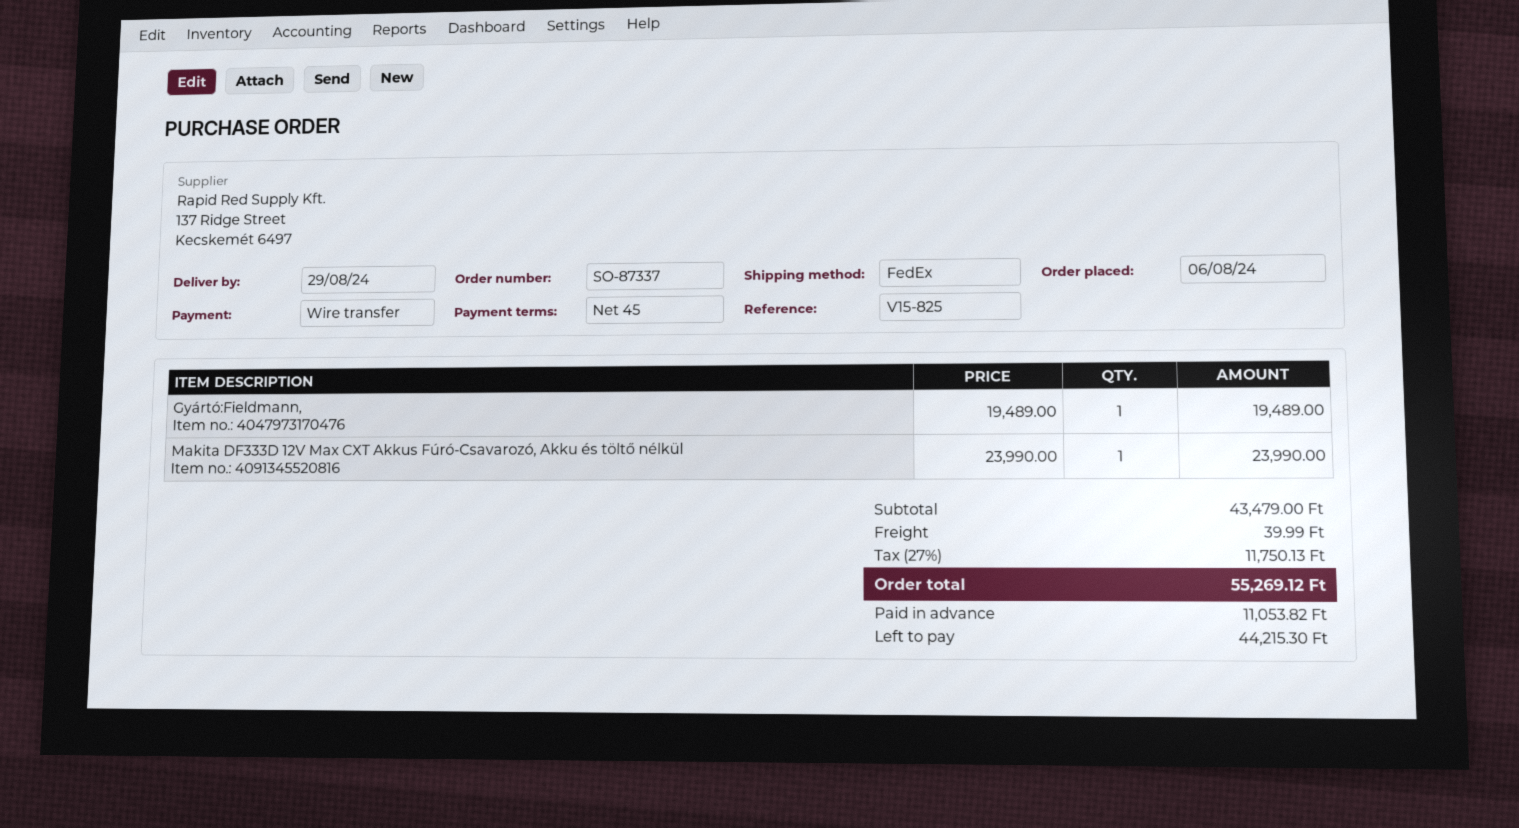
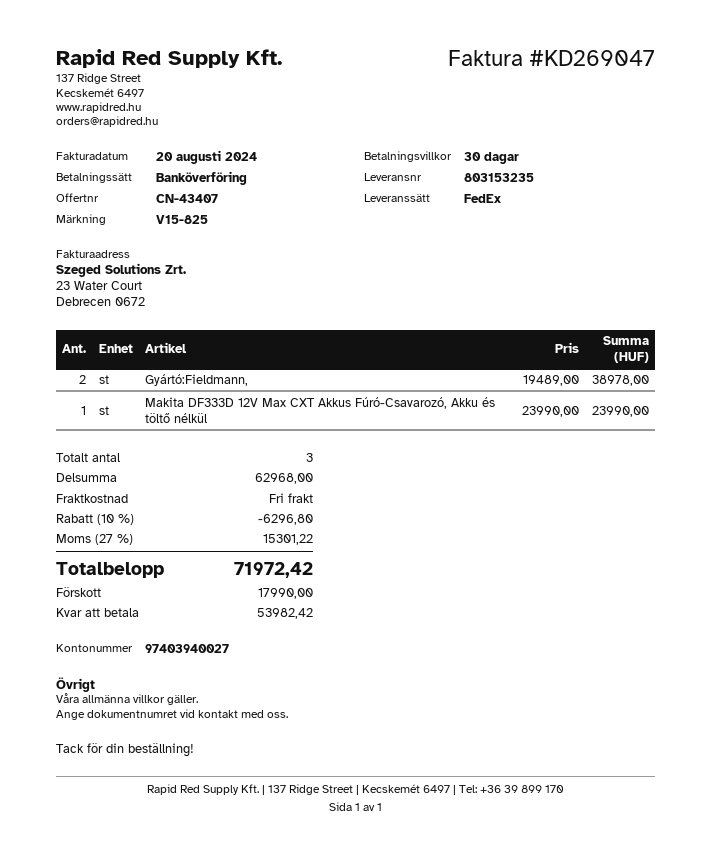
payment terms: 45 days -> 30 days
Gyártó:Fieldmann,: 1 x 19489.00 = 19489.00 -> 2 x 19489.00 = 38978.00
subtotal: 43479.00 -> 62968.00
discount: none -> 10% = 6296.80
shipping: 39.99 -> 0.00
tax: 27% = 11750.13 -> 27% = 15301.22
total: 55269.12 -> 71972.42
deposit: 11053.82 -> 17990.00
balance: 44215.30 -> 53982.42

